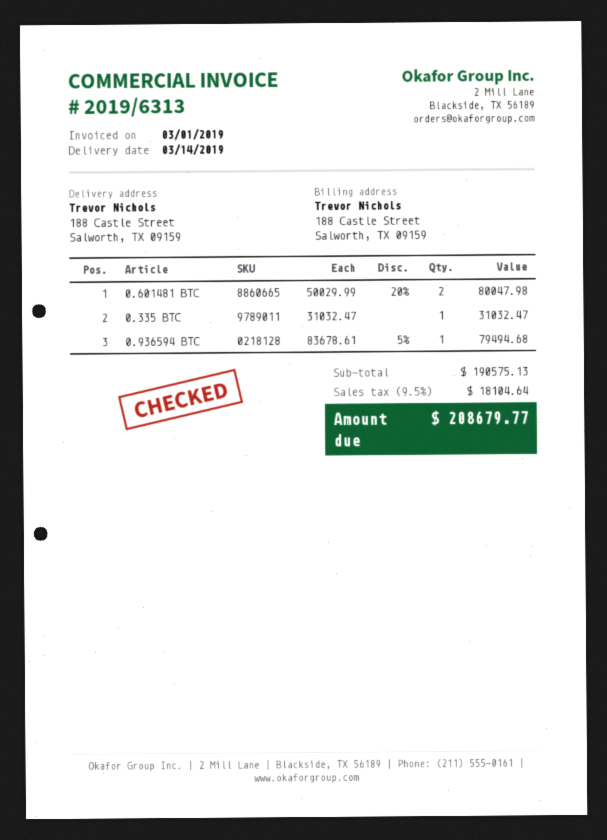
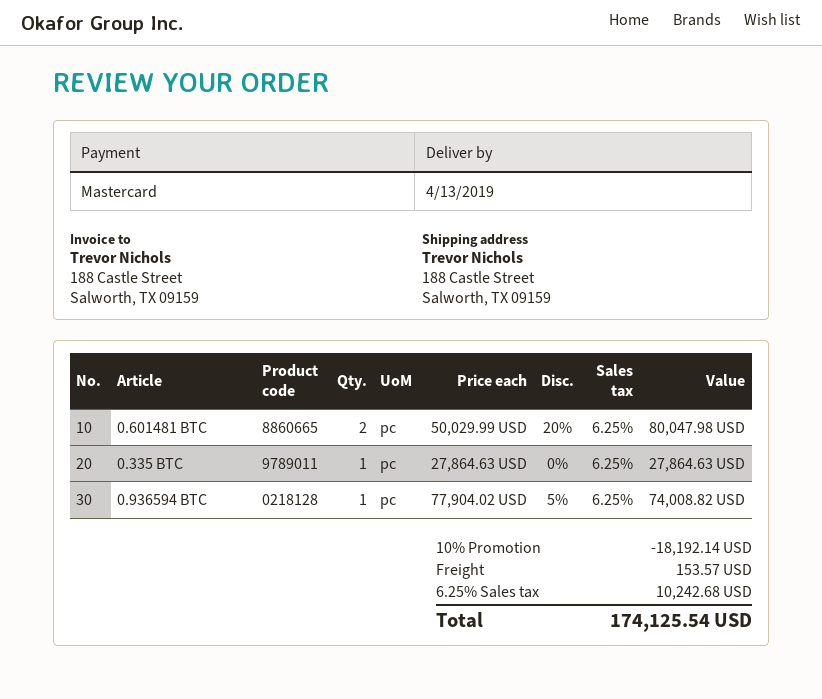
delivery date: 2019-03-14 -> 2019-04-13
0.335 BTC: 1 x 31032.47 = 31032.47 -> 1 x 27864.63 = 27864.63
0.936594 BTC: 1 x 83678.61 - 5% = 79494.68 -> 1 x 77904.02 - 5% = 74008.82
discount: none -> 10% = 18192.14
shipping: none -> 153.57
tax: 9.5% = 18104.64 -> 6.25% = 10242.68
total: 208679.77 -> 174125.54

